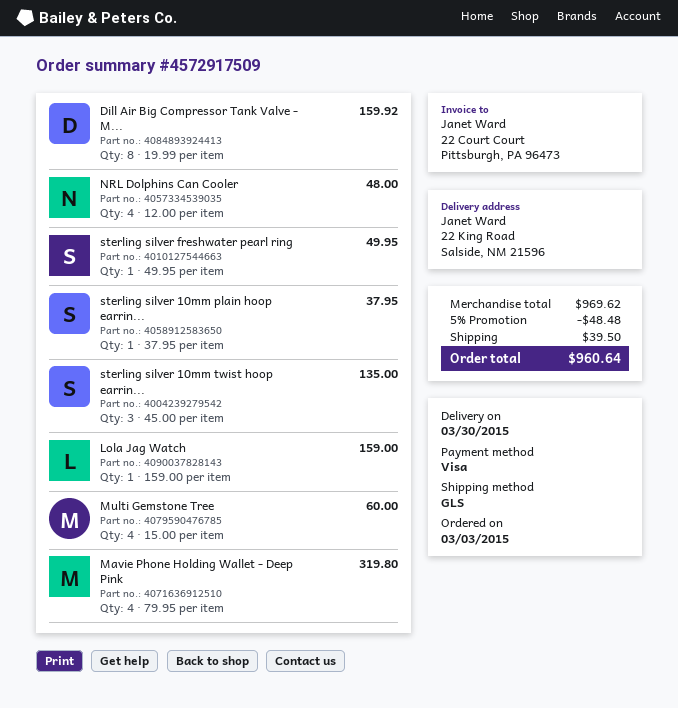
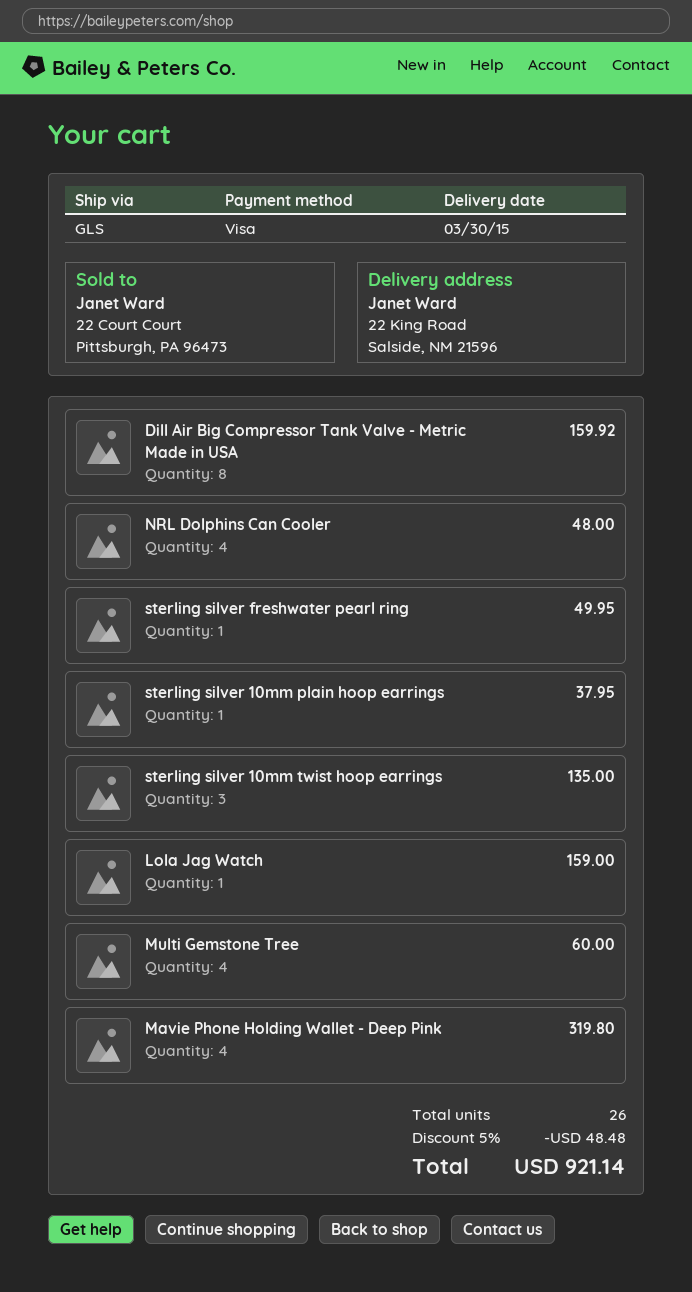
shipping: 39.50 -> none
total: 960.64 -> 921.14

